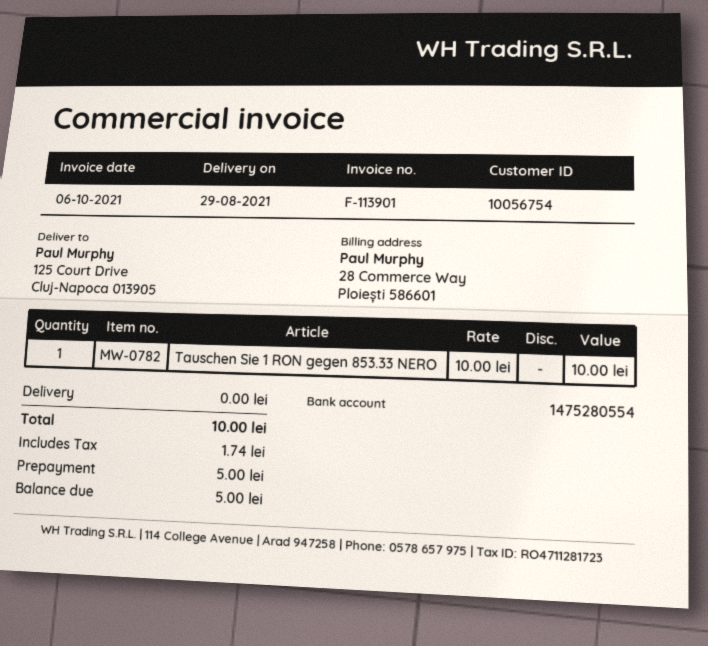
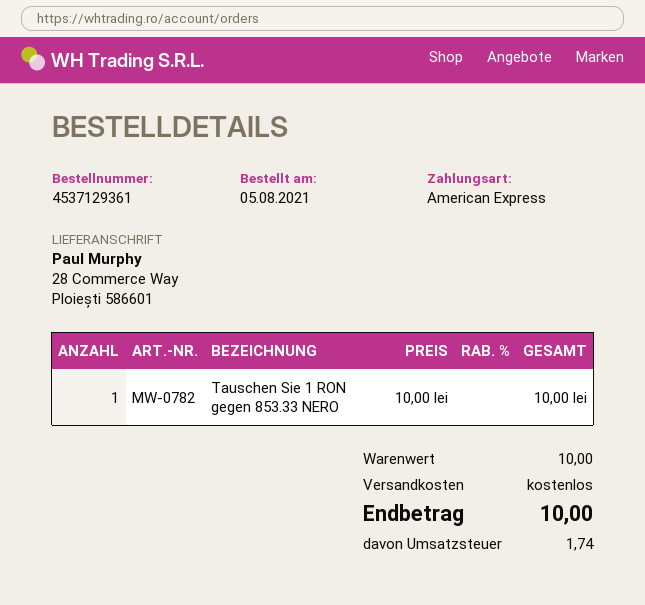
ship to: 125 Court Drive, Cluj-Napoca 013905 -> 28 Commerce Way, Ploiești 586601

